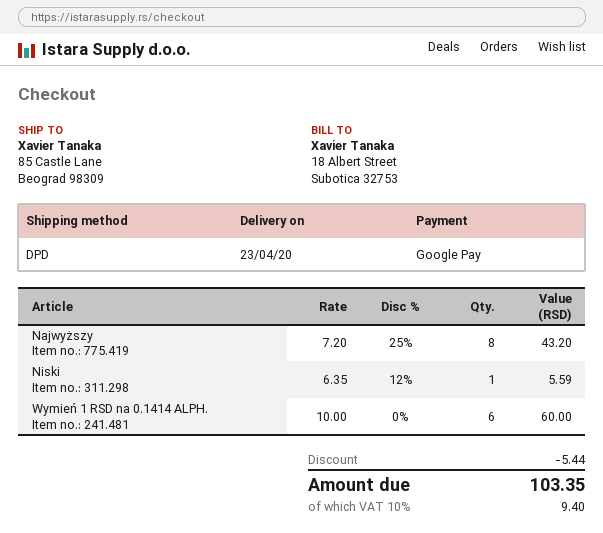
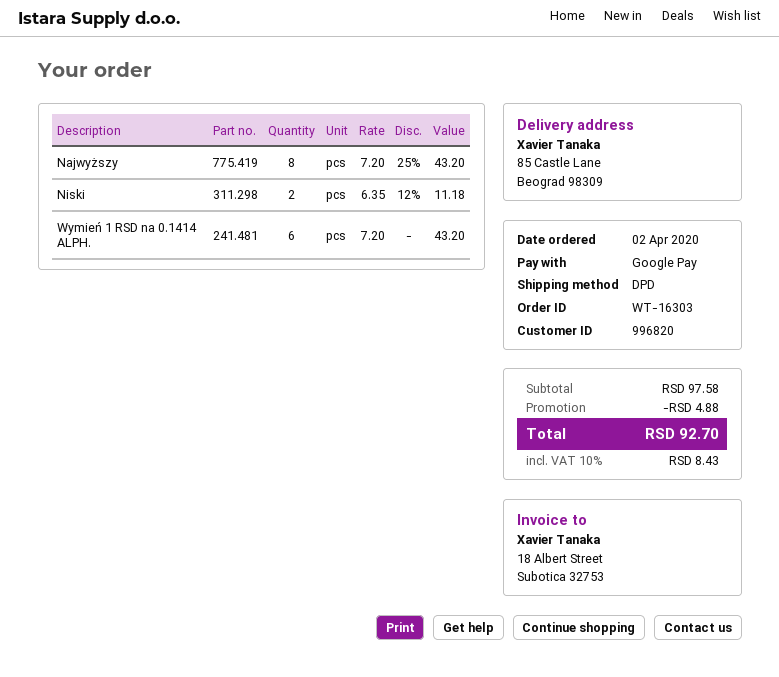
Niski: 1 x 6.35 - 12% = 5.59 -> 2 x 6.35 - 12% = 11.18
Wymień 1 RSD na 0.1414 ALPH.: 6 x 10.00 = 60.00 -> 6 x 7.20 = 43.20
discount: 5.44 -> 4.88
tax: 10% = 9.40 -> 10% = 8.43
total: 103.35 -> 92.70

